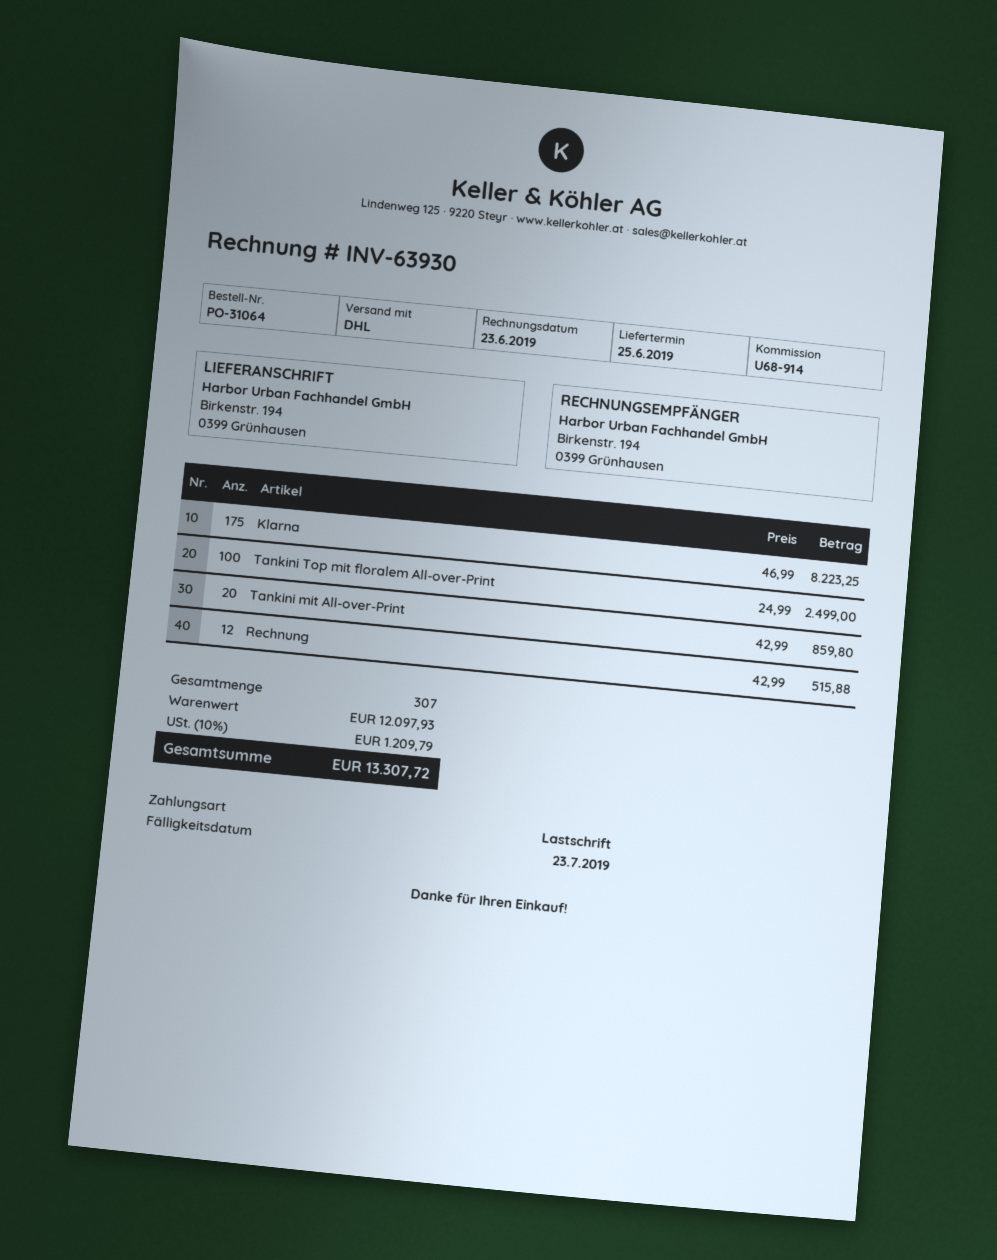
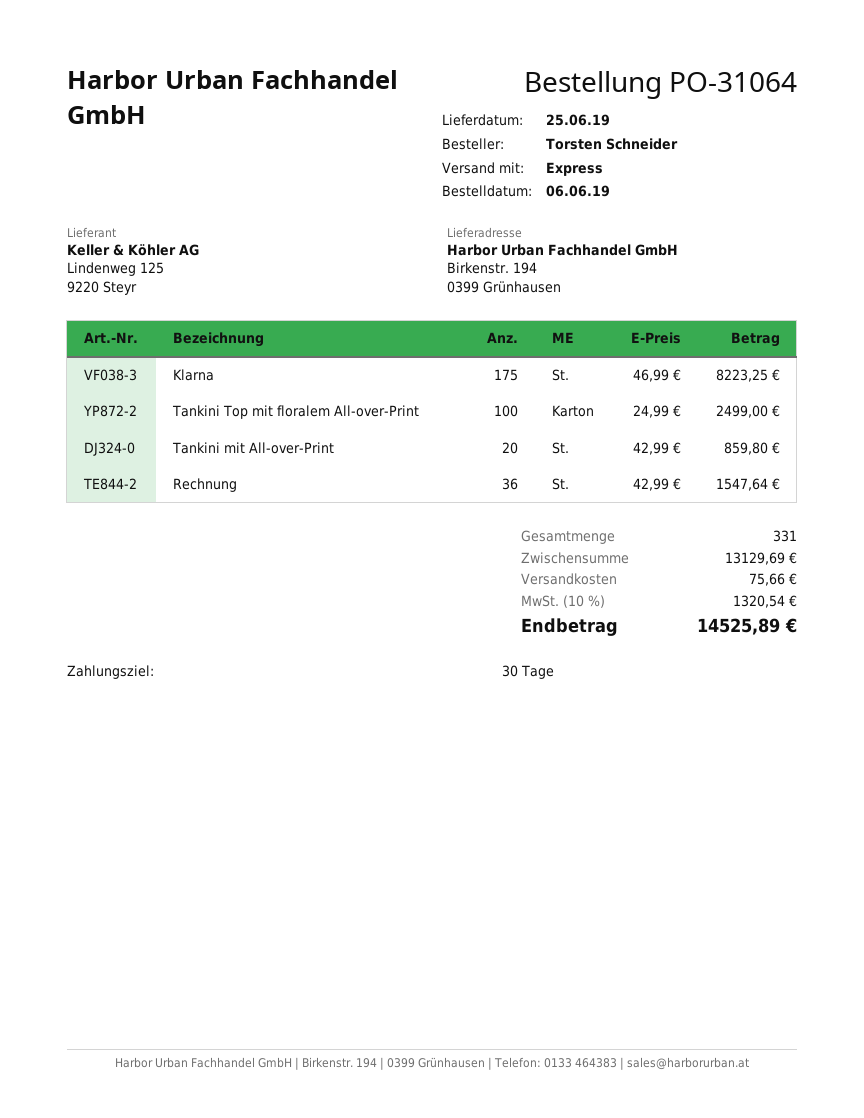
shipping method: DHL -> express
Rechnung: 12 x 42.99 = 515.88 -> 36 x 42.99 = 1547.64
total quantity: 307 -> 331
subtotal: 12097.93 -> 13129.69
shipping: none -> 75.66
tax: 10% = 1209.79 -> 10% = 1320.54
total: 13307.72 -> 14525.89

